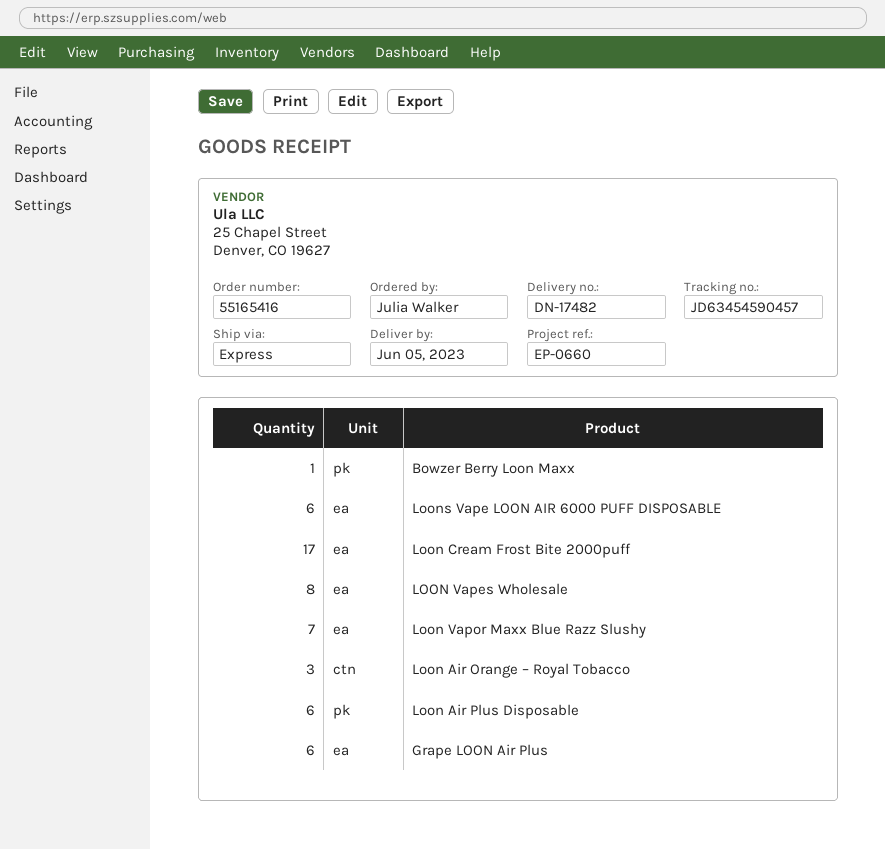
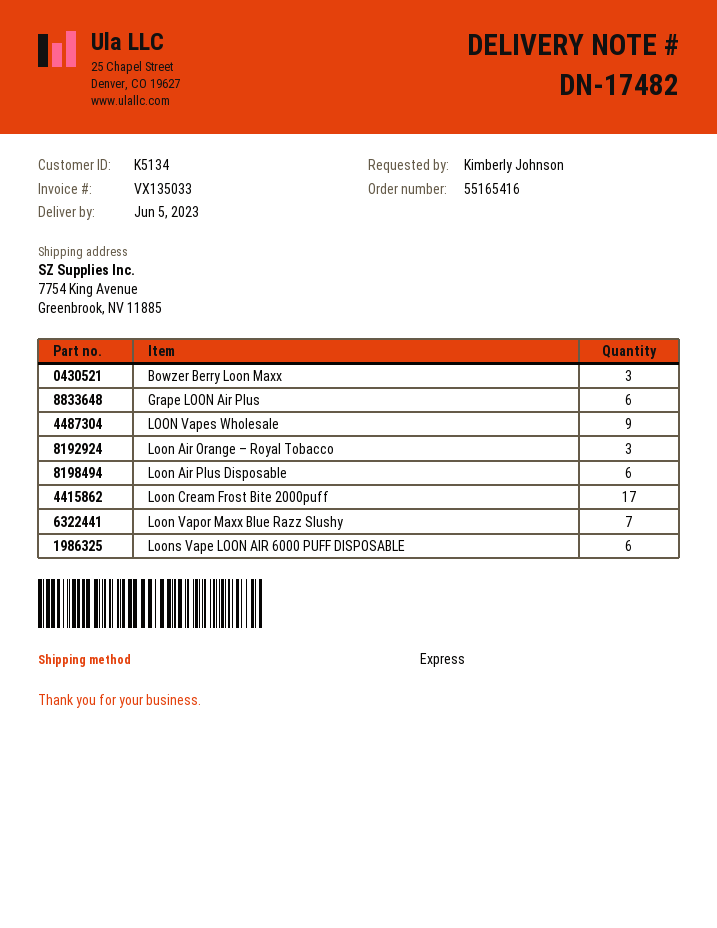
ordered by: Julia Walker -> Kimberly Johnson
Bowzer Berry Loon Maxx: 1 -> 3
LOON Vapes Wholesale: 8 -> 9

